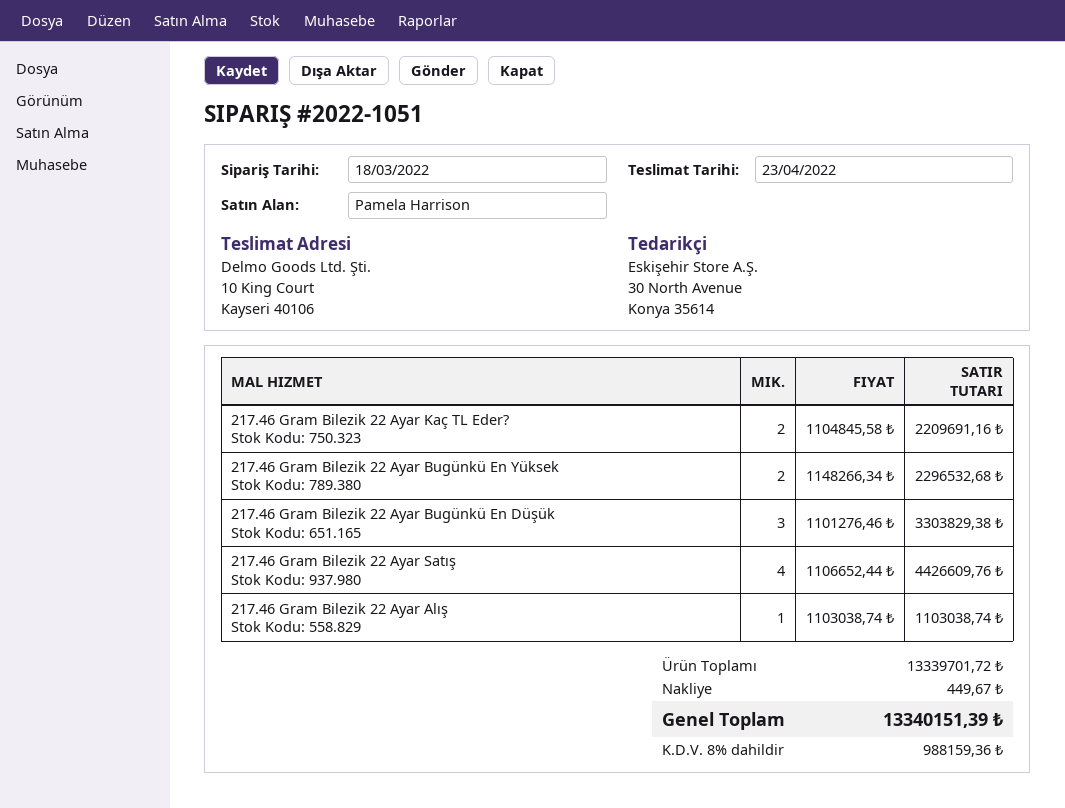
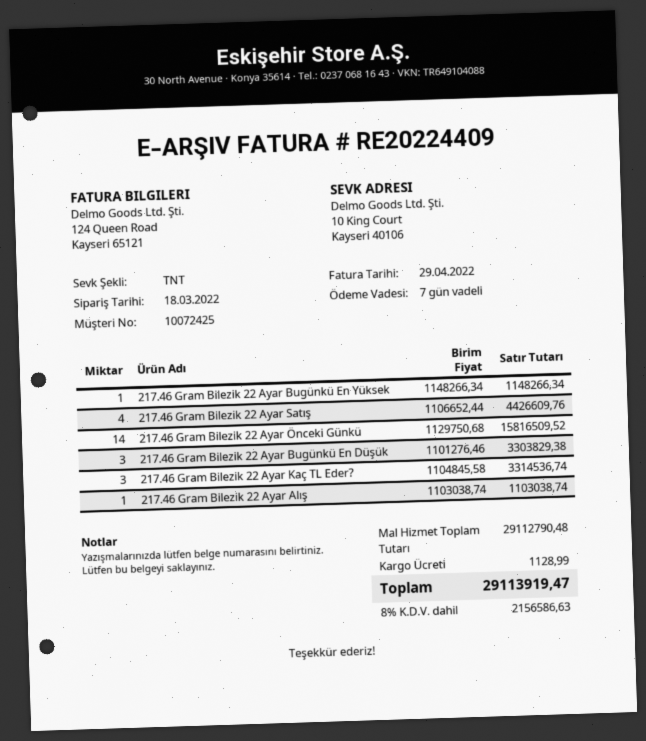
217.46 Gram Bilezik 22 Ayar Kaç TL Eder?: 2 x 1104845.58 = 2209691.16 -> 3 x 1104845.58 = 3314536.74
217.46 Gram Bilezik 22 Ayar Bugünkü En Yüksek: 2 x 1148266.34 = 2296532.68 -> 1 x 1148266.34 = 1148266.34
217.46 Gram Bilezik 22 Ayar Önceki Günkü: none -> 14 x 1129750.68 = 15816509.52
subtotal: 13339701.72 -> 29112790.48
shipping: 449.67 -> 1128.99
tax: 8% = 988159.36 -> 8% = 2156586.63
total: 13340151.39 -> 29113919.47

